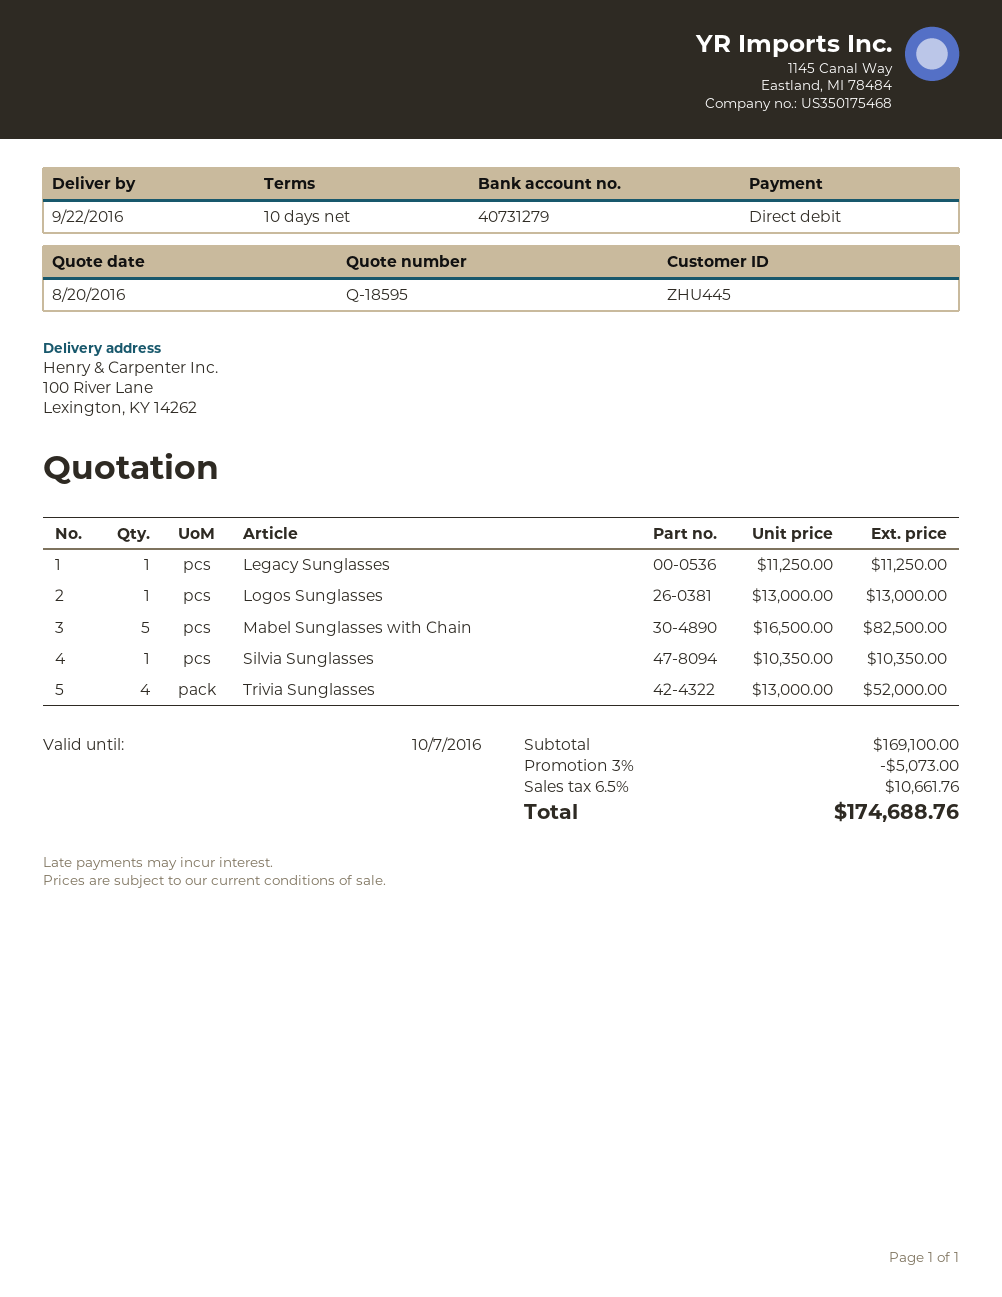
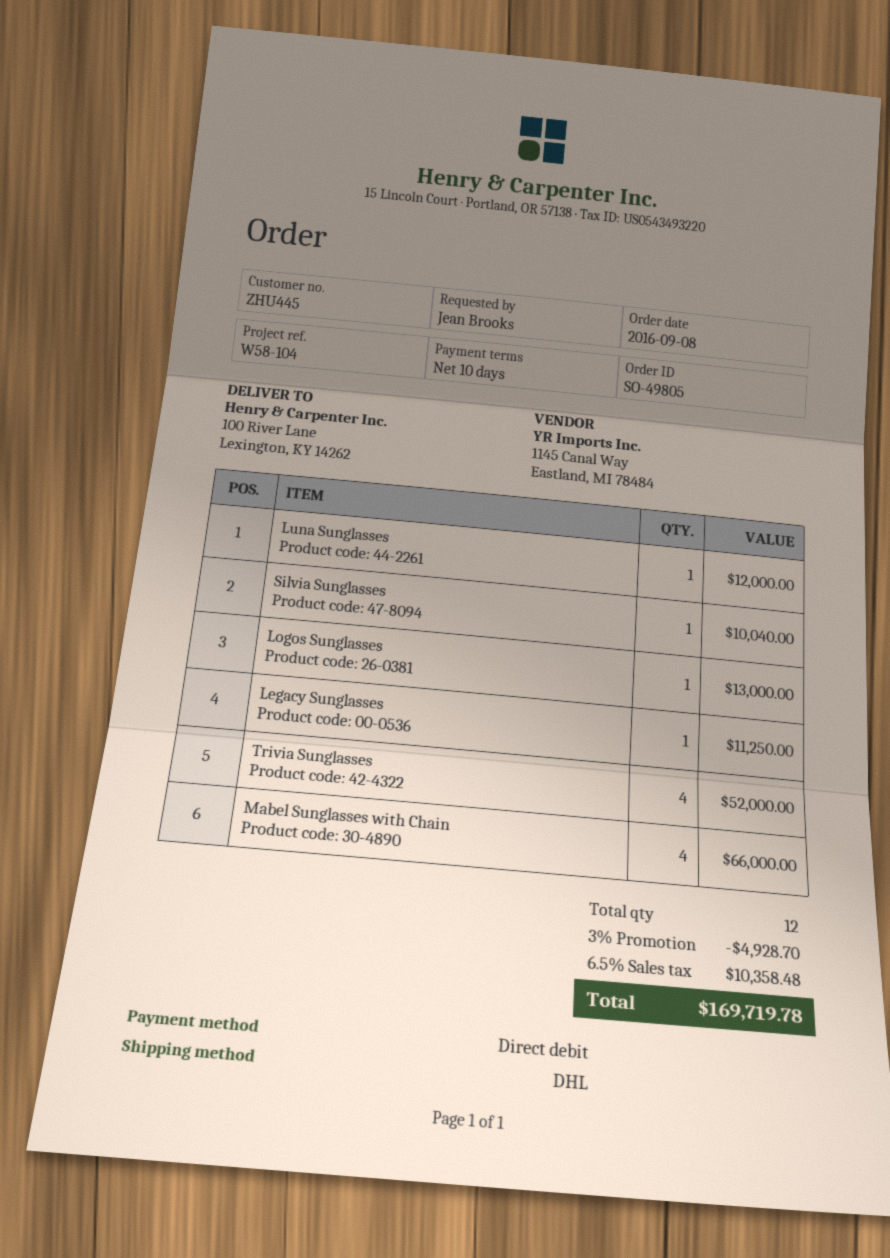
Mabel Sunglasses with Chain: 5 for 82500.00 -> 4 for 66000.00
Silvia Sunglasses: 1 for 10350.00 -> 1 for 10040.00
Luna Sunglasses: none -> 1 for 12000.00
discount: 3% = 5073.00 -> 3% = 4928.70
tax: 6.5% = 10661.76 -> 6.5% = 10358.48
total: 174688.76 -> 169719.78

